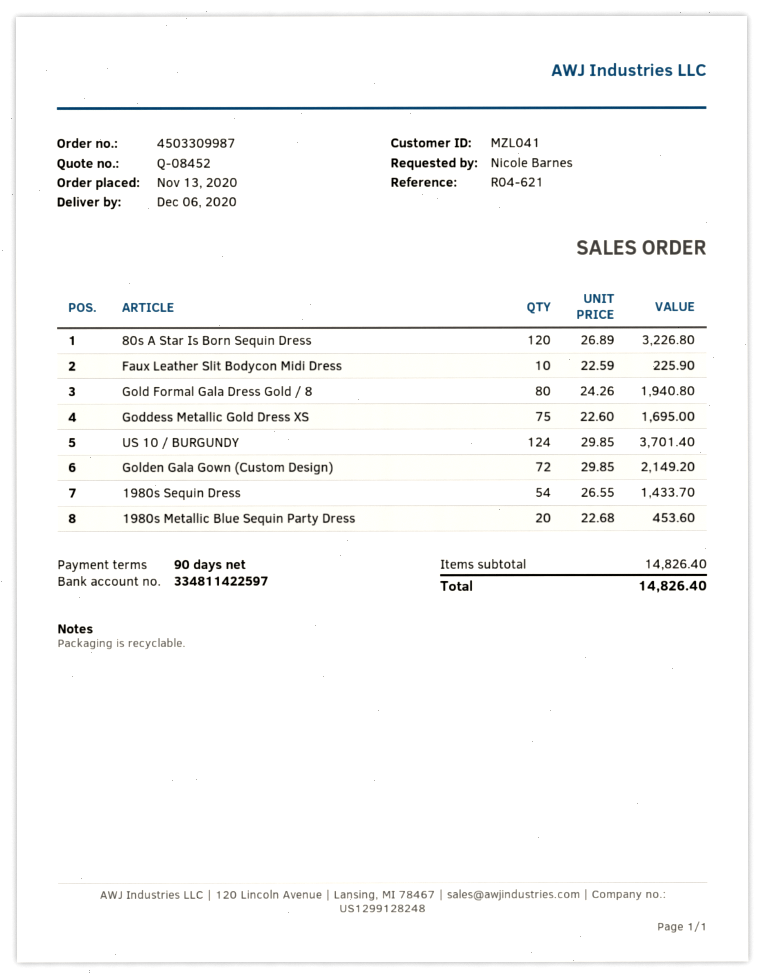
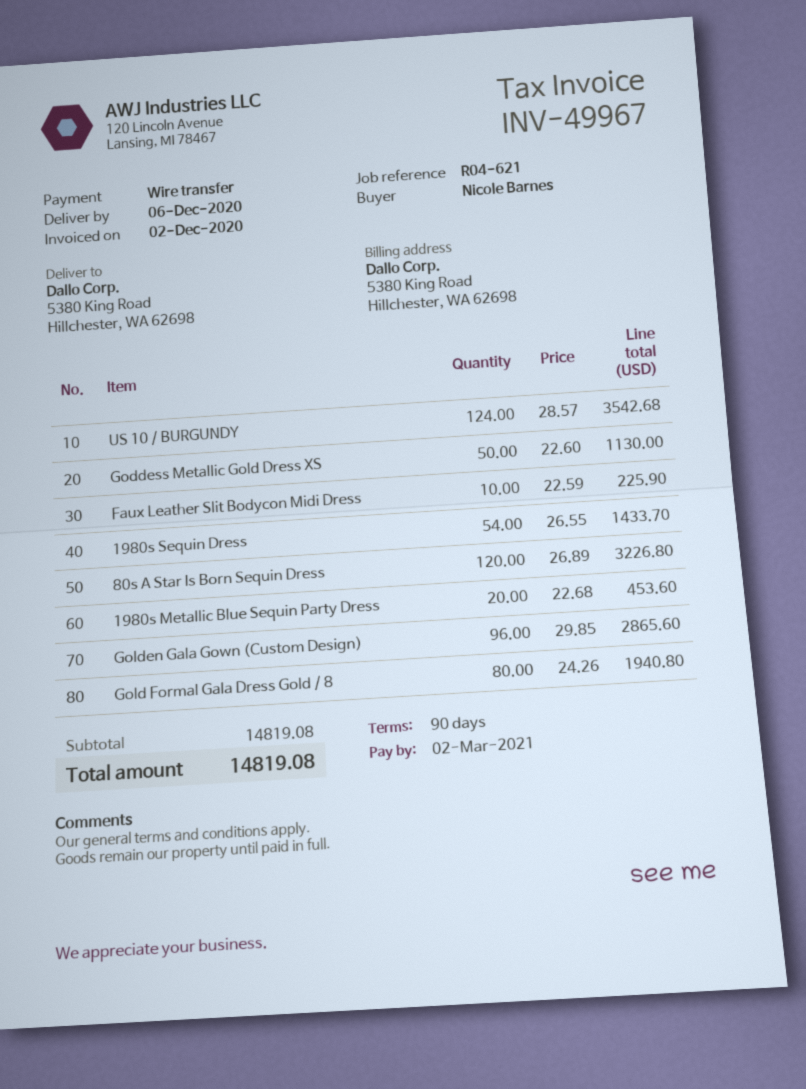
Goddess Metallic Gold Dress XS: 75 x 22.60 = 1695.00 -> 50 x 22.60 = 1130.00
US 10 / BURGUNDY: 124 x 29.85 = 3701.40 -> 124 x 28.57 = 3542.68
Golden Gala Gown (Custom Design): 72 x 29.85 = 2149.20 -> 96 x 29.85 = 2865.60
subtotal: 14826.40 -> 14819.08
total: 14826.40 -> 14819.08

